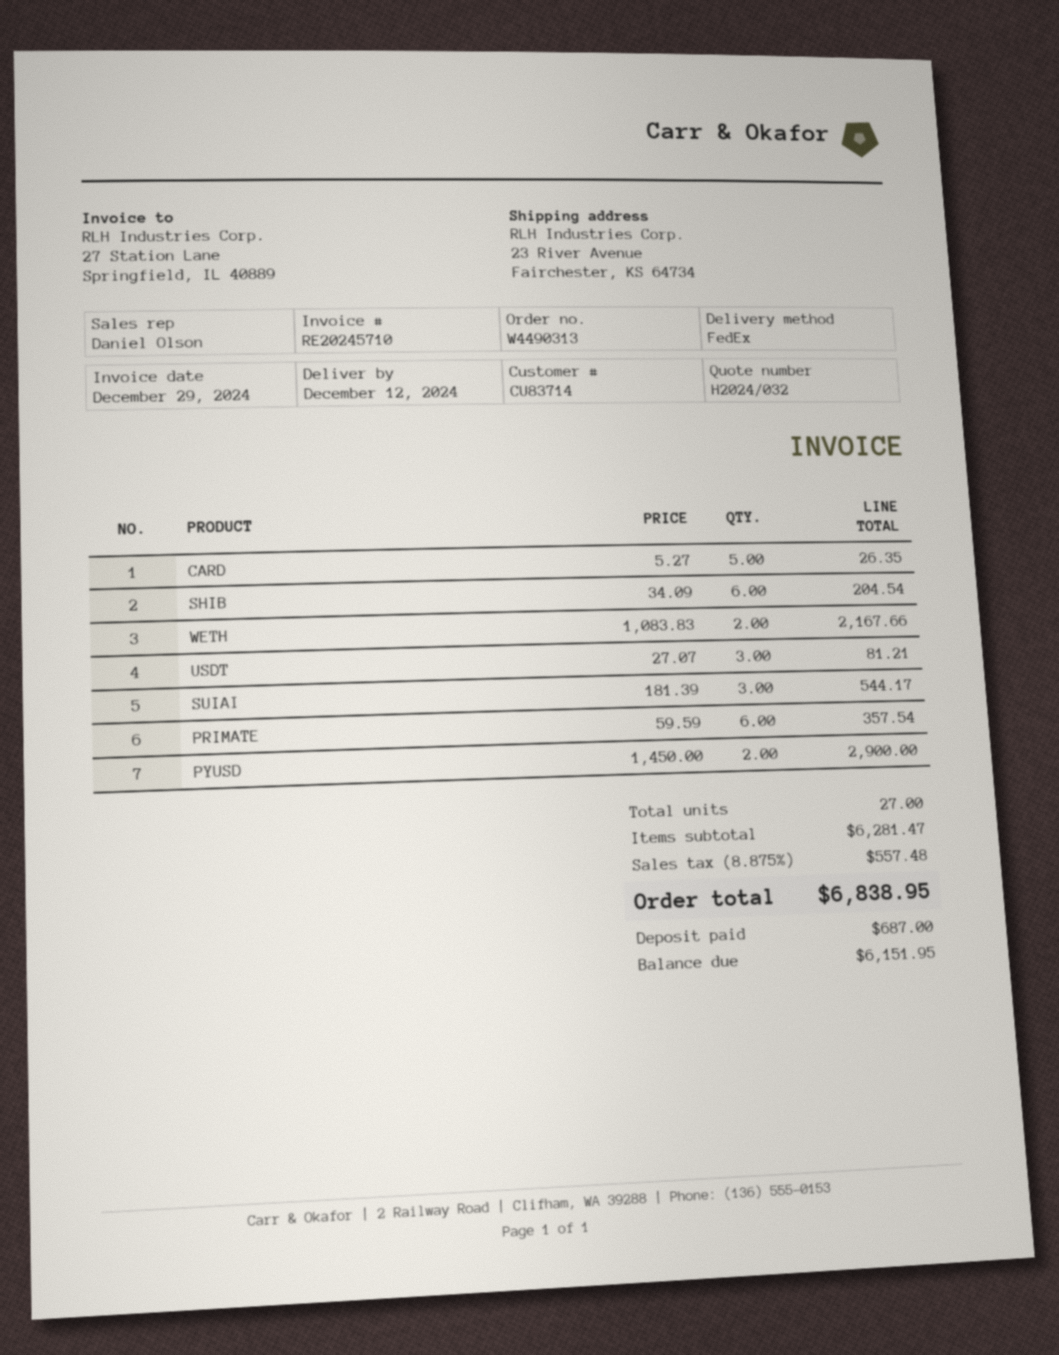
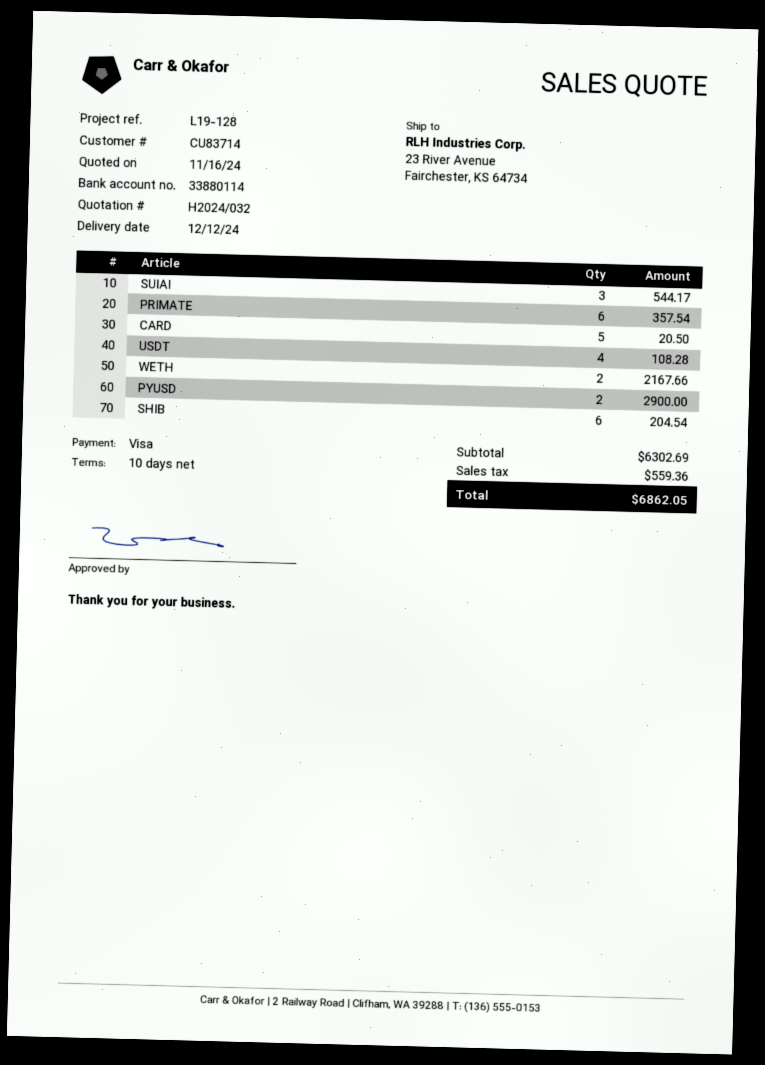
CARD: 5 for 26.35 -> 5 for 20.50
USDT: 3 for 81.21 -> 4 for 108.28
subtotal: 6281.47 -> 6302.69
tax: 557.48 -> 559.36
total: 6838.95 -> 6862.05

